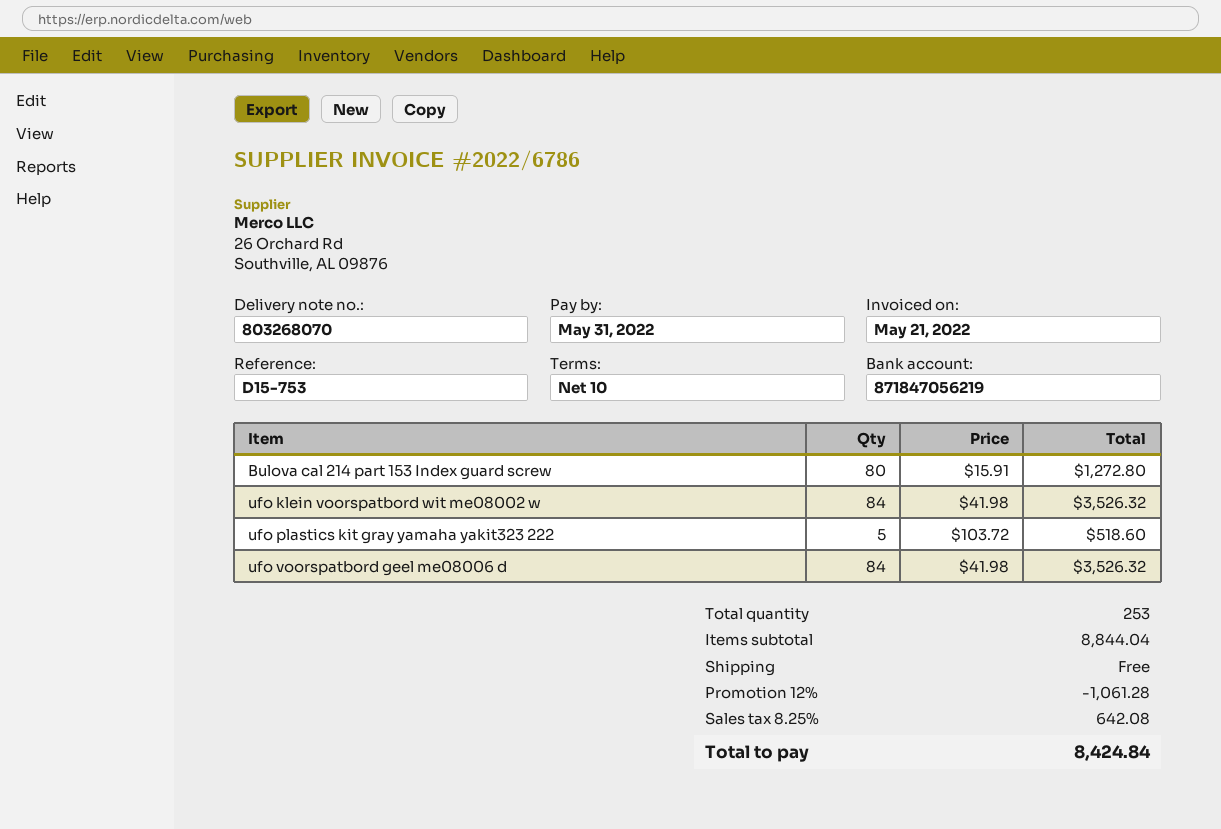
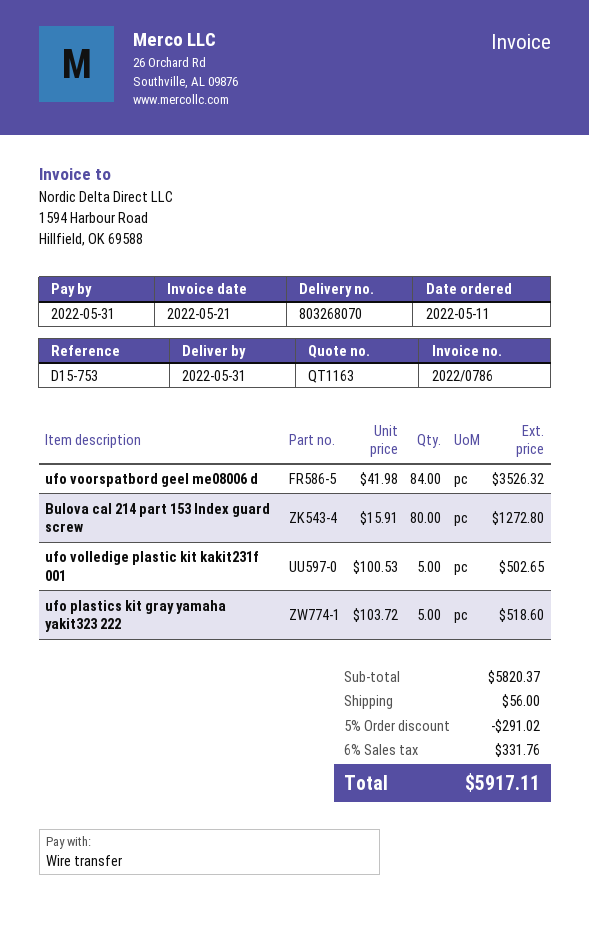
invoice number: 2022/6786 -> 2022/0786
ufo klein voorspatbord wit me08002 w: 84 x 41.98 = 3526.32 -> none
ufo volledige plastic kit kakit231f 001: none -> 5 x 100.53 = 502.65
subtotal: 8844.04 -> 5820.37
discount: 12% = 1061.28 -> 5% = 291.02
shipping: 0.00 -> 56.00
tax: 8.25% = 642.08 -> 6% = 331.76
total: 8424.84 -> 5917.11

